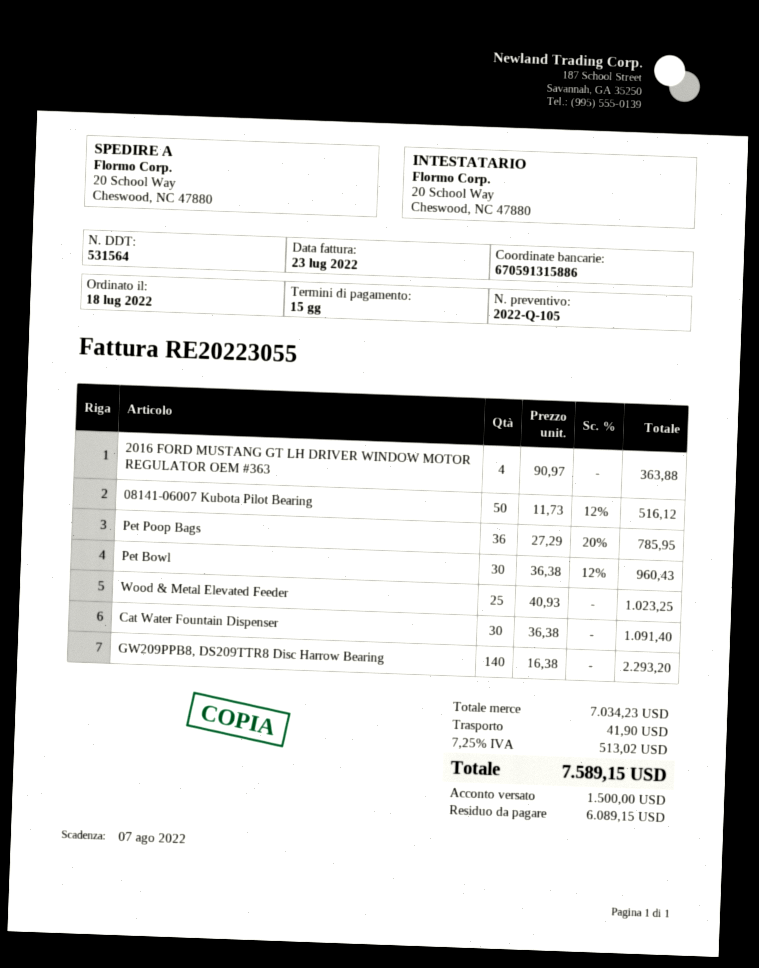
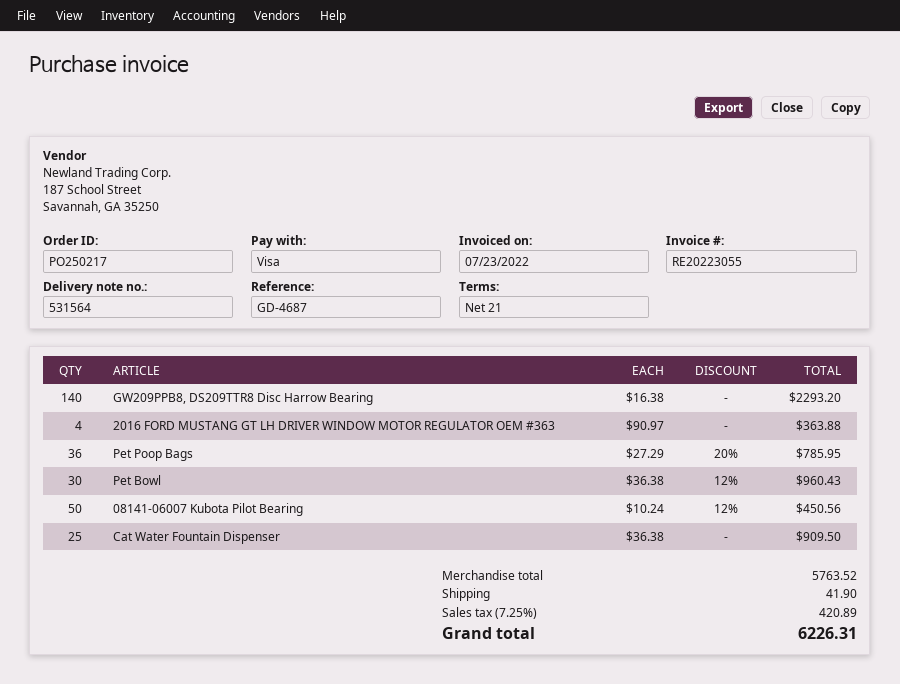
payment terms: 15 days -> 21 days
08141-06007 Kubota Pilot Bearing: 50 x 11.73 - 12% = 516.12 -> 50 x 10.24 - 12% = 450.56
Wood & Metal Elevated Feeder: 25 x 40.93 = 1023.25 -> none
Cat Water Fountain Dispenser: 30 x 36.38 = 1091.40 -> 25 x 36.38 = 909.50
subtotal: 7034.23 -> 5763.52
tax: 7.25% = 513.02 -> 7.25% = 420.89
total: 7589.15 -> 6226.31

